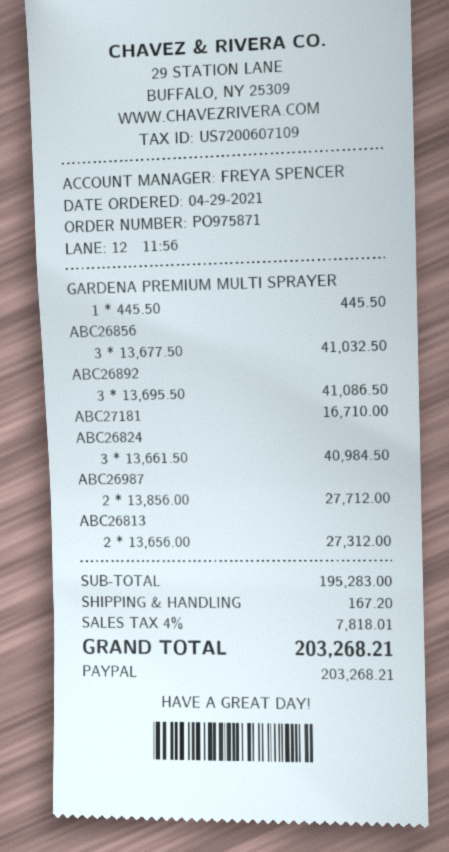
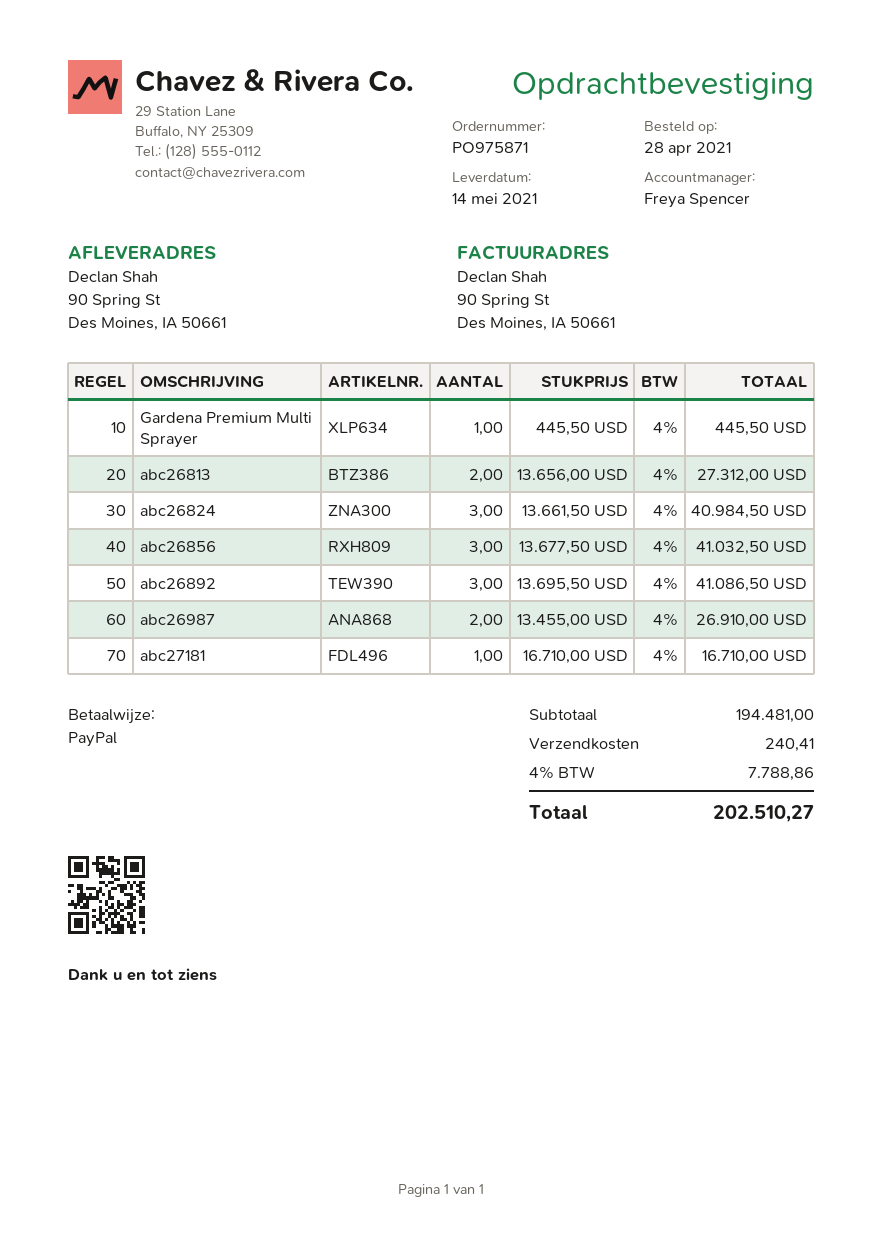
order date: 2021-04-29 -> 2021-04-28
ABC26987: 2 x 13856.00 = 27712.00 -> 2 x 13455.00 = 26910.00
subtotal: 195283.00 -> 194481.00
shipping: 167.20 -> 240.41
tax: 4% = 7818.01 -> 4% = 7788.86
total: 203268.21 -> 202510.27

